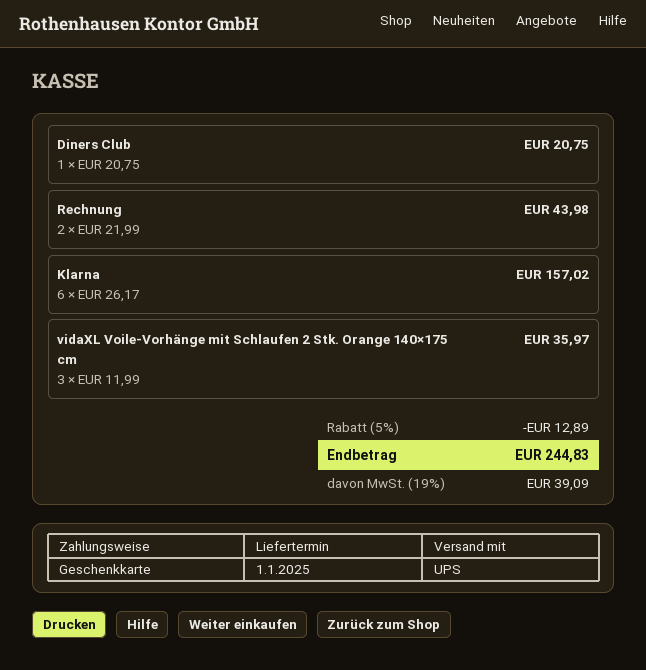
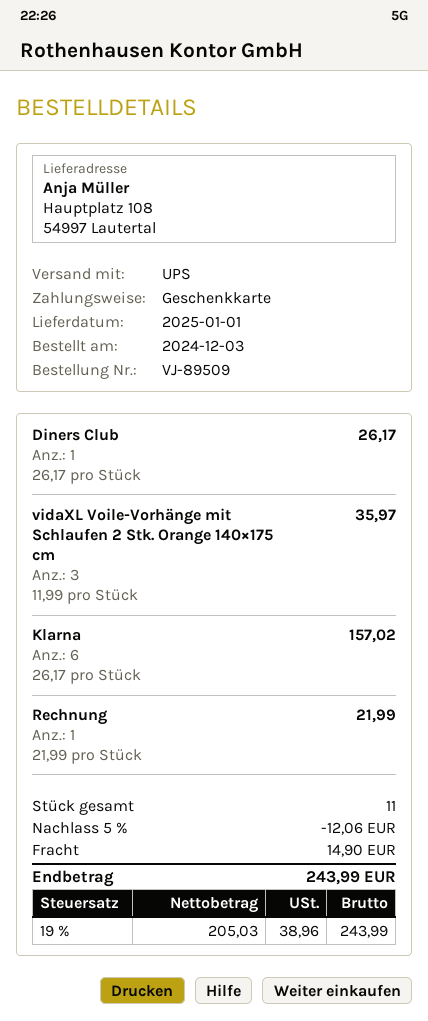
Diners Club: 1 x 20.75 = 20.75 -> 1 x 26.17 = 26.17
Rechnung: 2 x 21.99 = 43.98 -> 1 x 21.99 = 21.99
discount: 5% = 12.89 -> 5% = 12.06
shipping: none -> 14.90
tax: 19% = 39.09 -> 19% = 38.96
total: 244.83 -> 243.99

